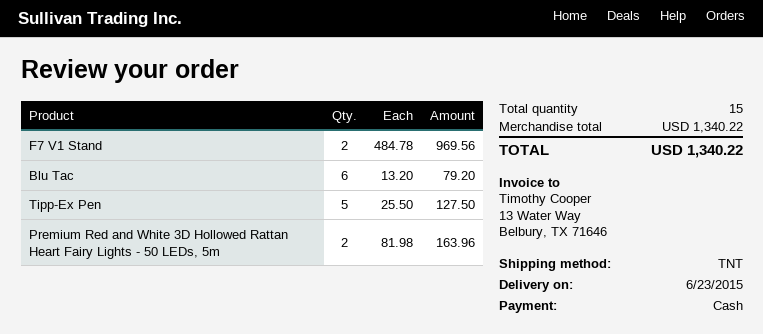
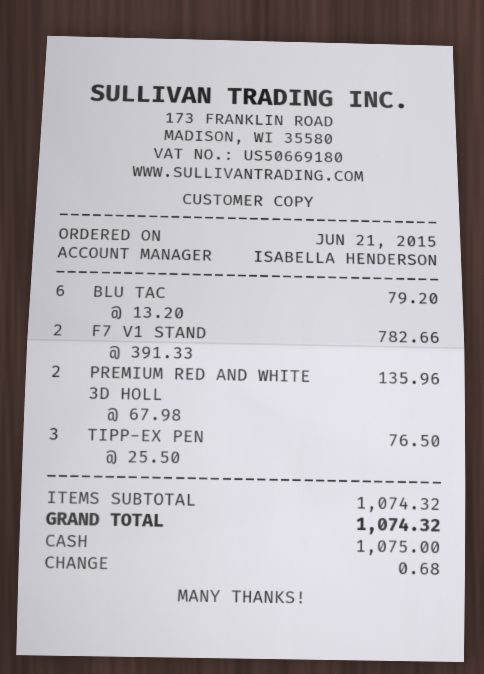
F7 V1 Stand: 2 x 484.78 = 969.56 -> 2 x 391.33 = 782.66
Tipp-Ex Pen: 5 x 25.50 = 127.50 -> 3 x 25.50 = 76.50
Premium Red and White 3D Hollowed Rattan Heart Fairy Lights - 50 LEDs, 5m: 2 x 81.98 = 163.96 -> 2 x 67.98 = 135.96
subtotal: 1340.22 -> 1074.32
total: 1340.22 -> 1074.32

